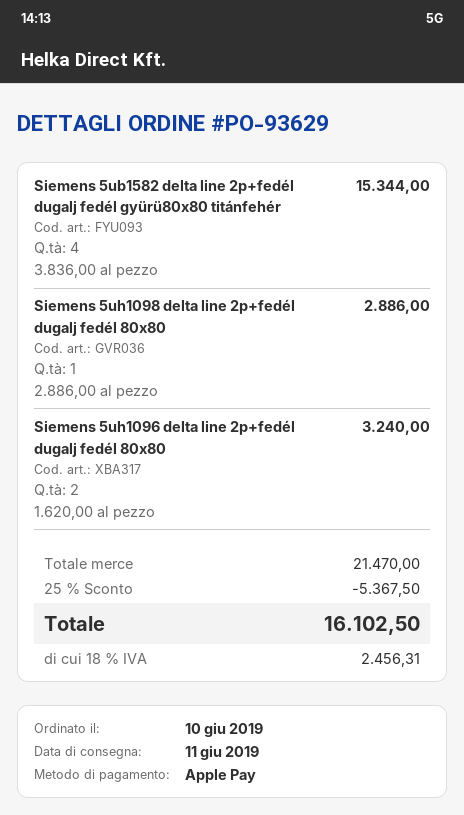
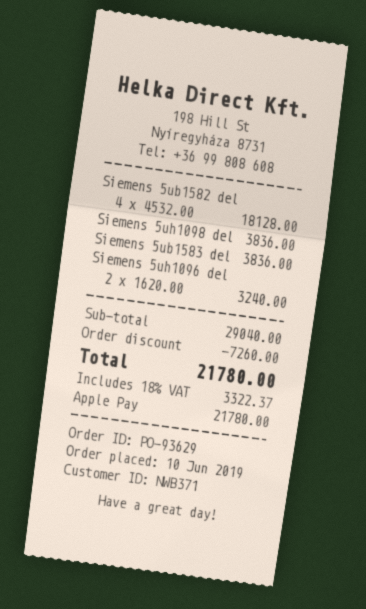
Siemens 5ub1582 delta line 2p+fedél dugalj fedél gyürü80x80 titánfehér: 4 x 3836.00 = 15344.00 -> 4 x 4532.00 = 18128.00
Siemens 5uh1098 delta line 2p+fedél dugalj fedél 80x80: 1 x 2886.00 = 2886.00 -> 1 x 3836.00 = 3836.00
Siemens 5ub1583 del: none -> 1 x 3836.00 = 3836.00
subtotal: 21470.00 -> 29040.00
discount: 5367.50 -> 7260.00
tax: 18% = 2456.31 -> 18% = 3322.37
total: 16102.50 -> 21780.00

